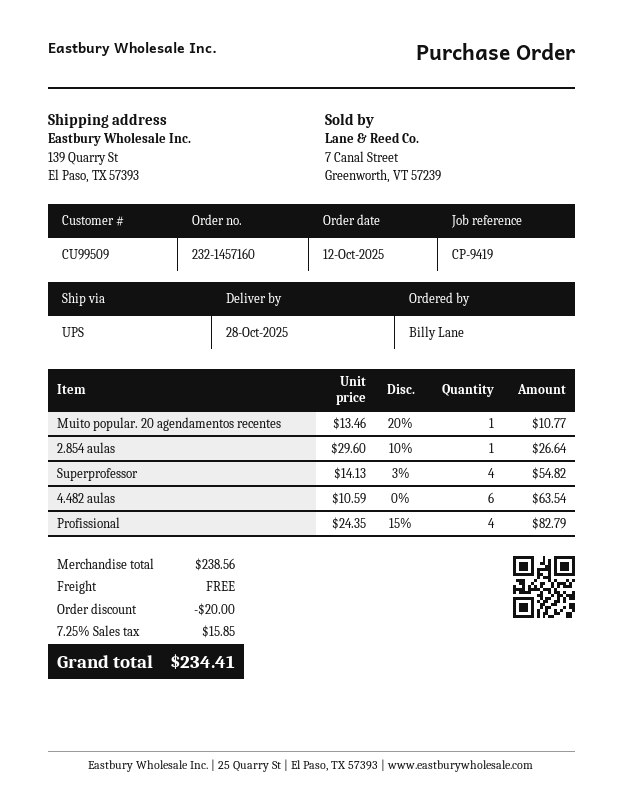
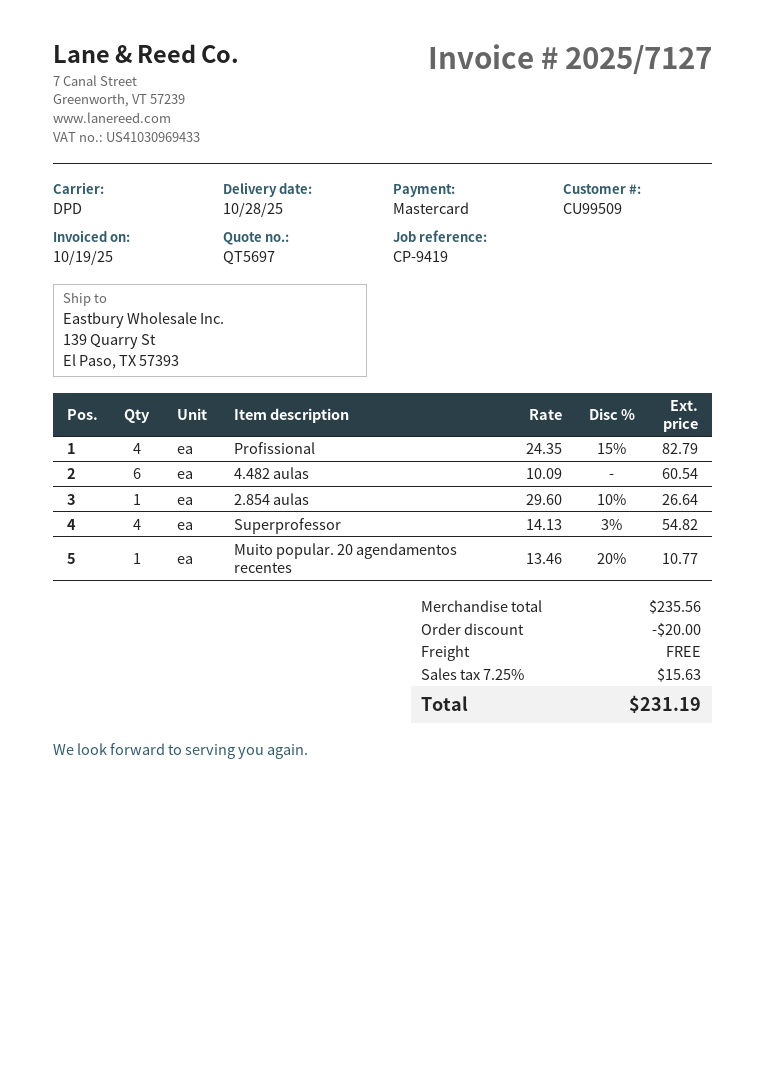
shipping method: UPS -> DPD
4.482 aulas: 6 x 10.59 = 63.54 -> 6 x 10.09 = 60.54
subtotal: 238.56 -> 235.56
tax: 7.25% = 15.85 -> 7.25% = 15.63
total: 234.41 -> 231.19

